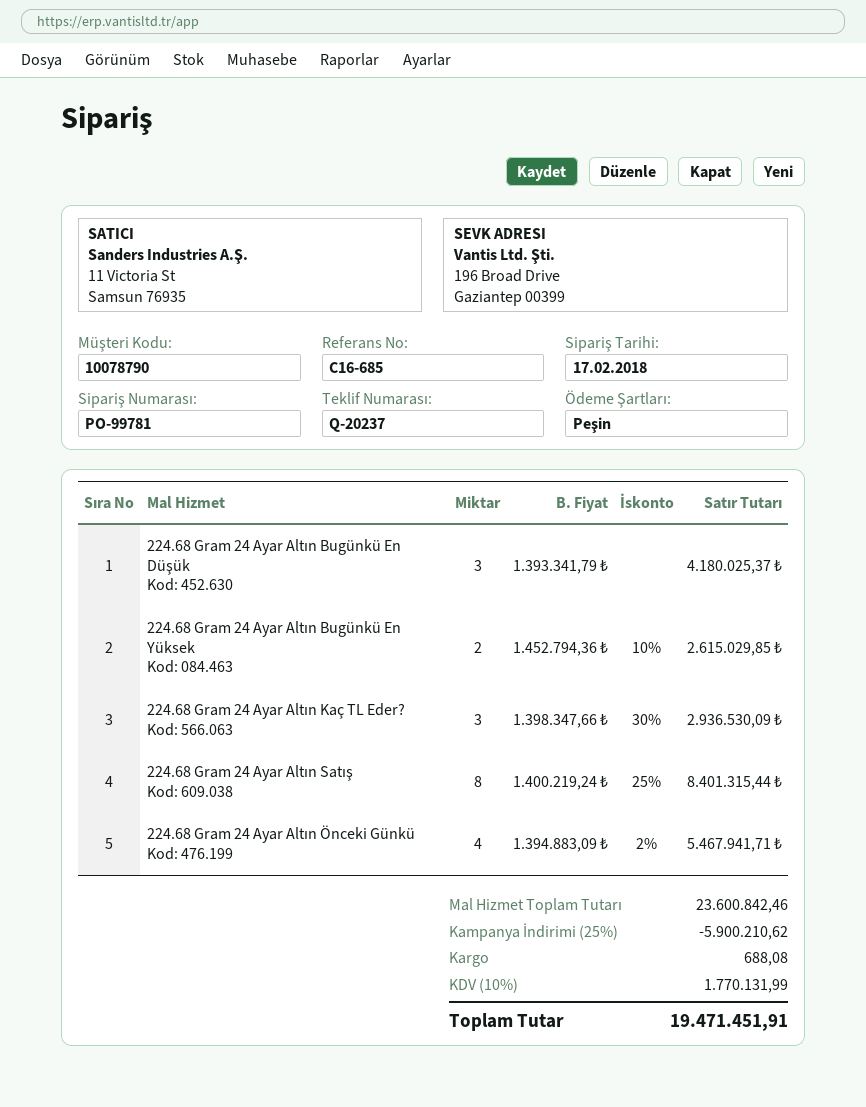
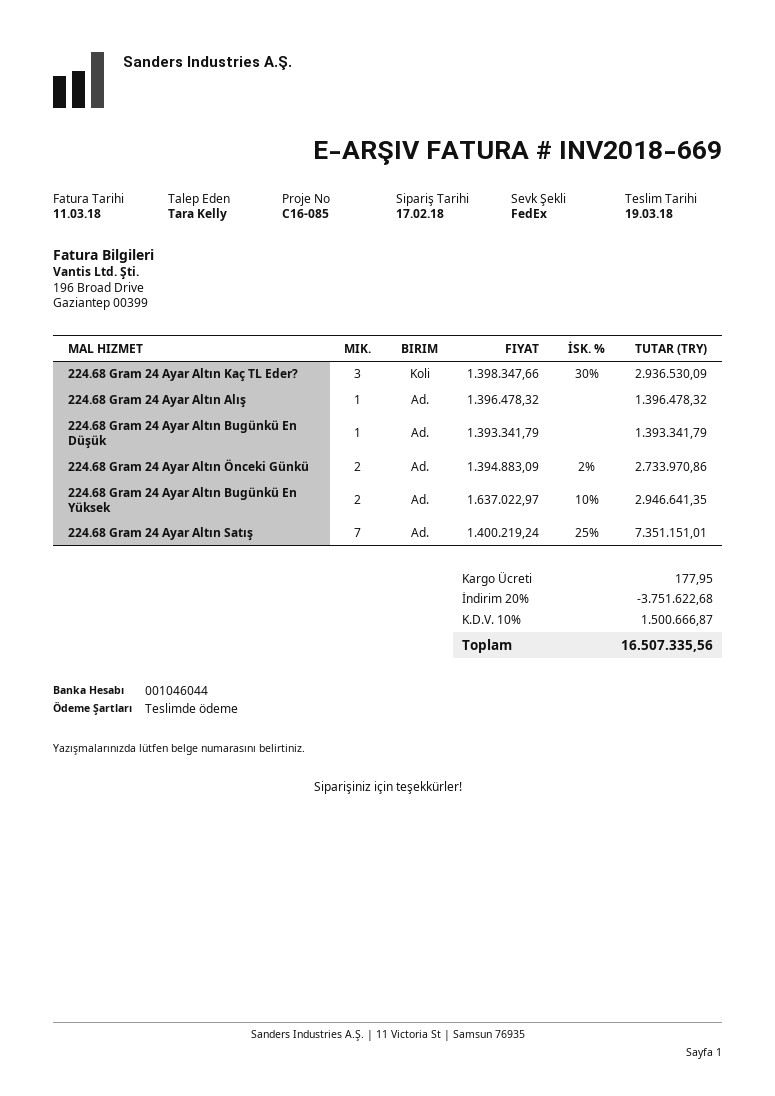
reference: C16-685 -> C16-085
224.68 Gram 24 Ayar Altın Bugünkü En Düşük: 3 x 1393341.79 = 4180025.37 -> 1 x 1393341.79 = 1393341.79
224.68 Gram 24 Ayar Altın Bugünkü En Yüksek: 2 x 1452794.36 - 10% = 2615029.85 -> 2 x 1637022.97 - 10% = 2946641.35
224.68 Gram 24 Ayar Altın Satış: 8 x 1400219.24 - 25% = 8401315.44 -> 7 x 1400219.24 - 25% = 7351151.01
224.68 Gram 24 Ayar Altın Önceki Günkü: 4 x 1394883.09 - 2% = 5467941.71 -> 2 x 1394883.09 - 2% = 2733970.86
224.68 Gram 24 Ayar Altın Alış: none -> 1 x 1396478.32 = 1396478.32
discount: 25% = 5900210.62 -> 20% = 3751622.68
shipping: 688.08 -> 177.95
tax: 10% = 1770131.99 -> 10% = 1500666.87
total: 19471451.91 -> 16507335.56

